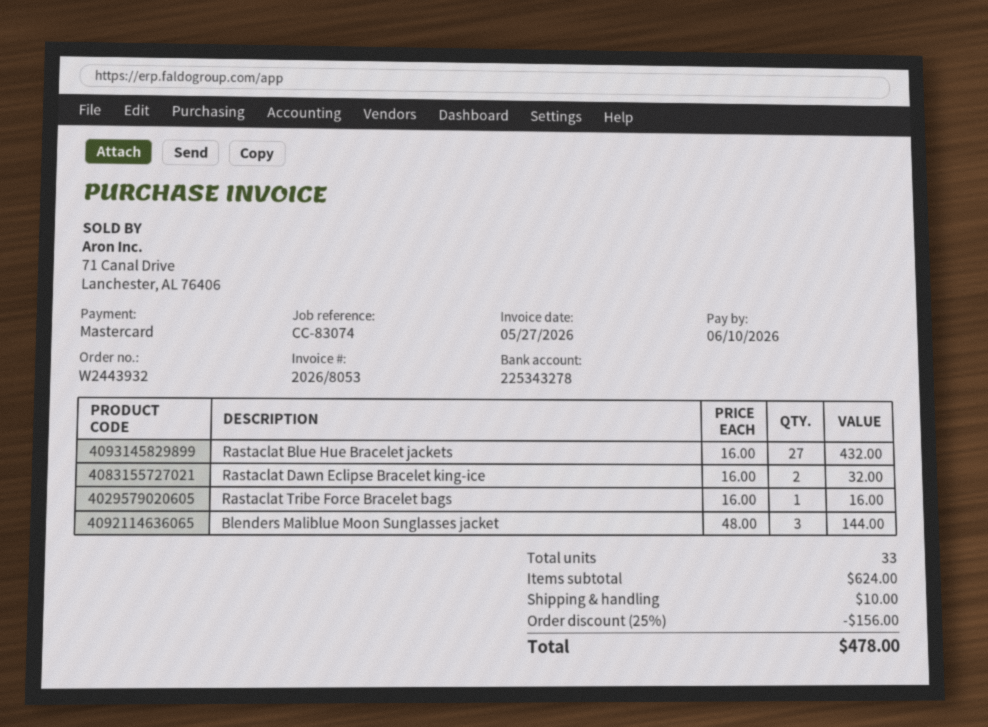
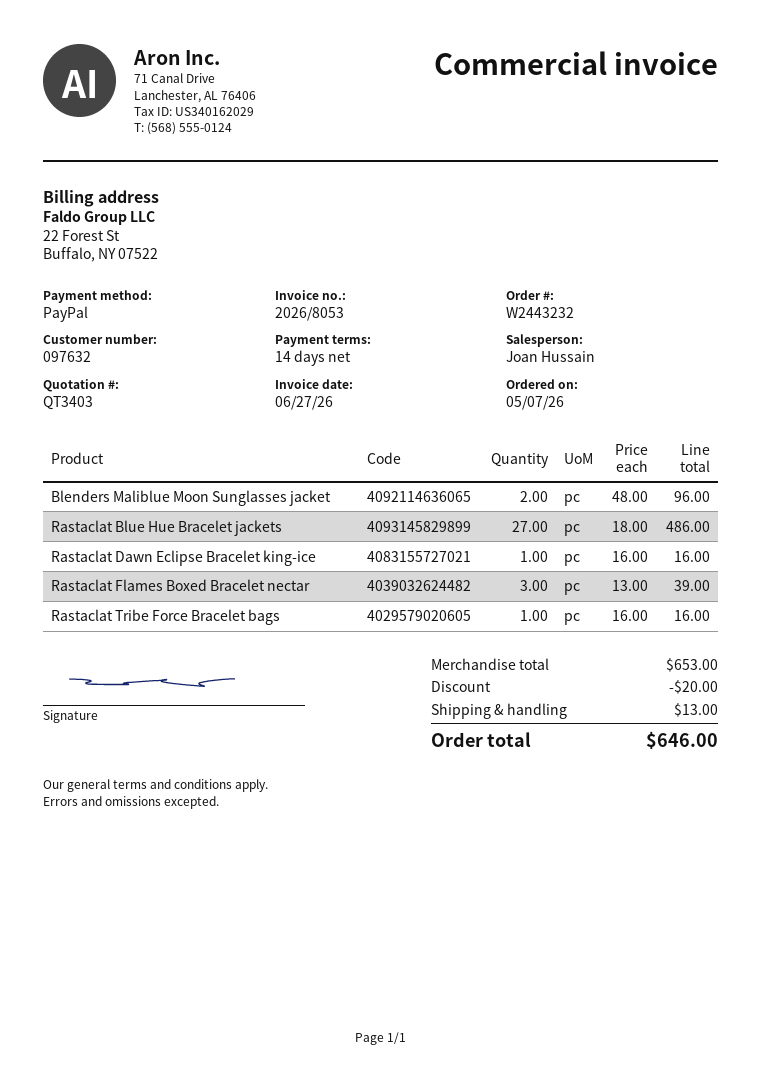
order number: W2443932 -> W2443232
invoice date: 2026-05-27 -> 2026-06-27
payment method: Mastercard -> PayPal
Rastaclat Blue Hue Bracelet jackets: 27 x 16.00 = 432.00 -> 27 x 18.00 = 486.00
Rastaclat Dawn Eclipse Bracelet king-ice: 2 x 16.00 = 32.00 -> 1 x 16.00 = 16.00
Blenders Maliblue Moon Sunglasses jacket: 3 x 48.00 = 144.00 -> 2 x 48.00 = 96.00
Rastaclat Flames Boxed Bracelet nectar: none -> 3 x 13.00 = 39.00
subtotal: 624.00 -> 653.00
discount: 156.00 -> 20.00
shipping: 10.00 -> 13.00
total: 478.00 -> 646.00

